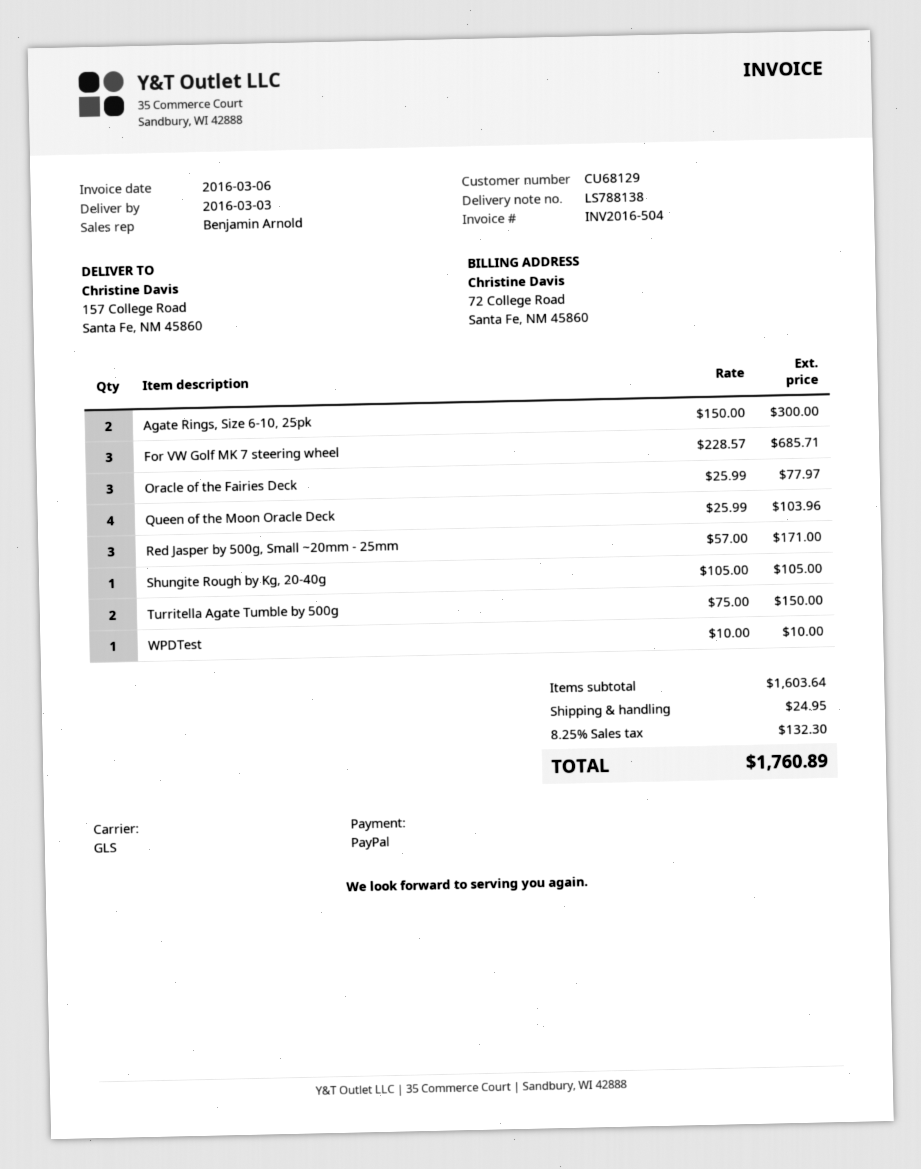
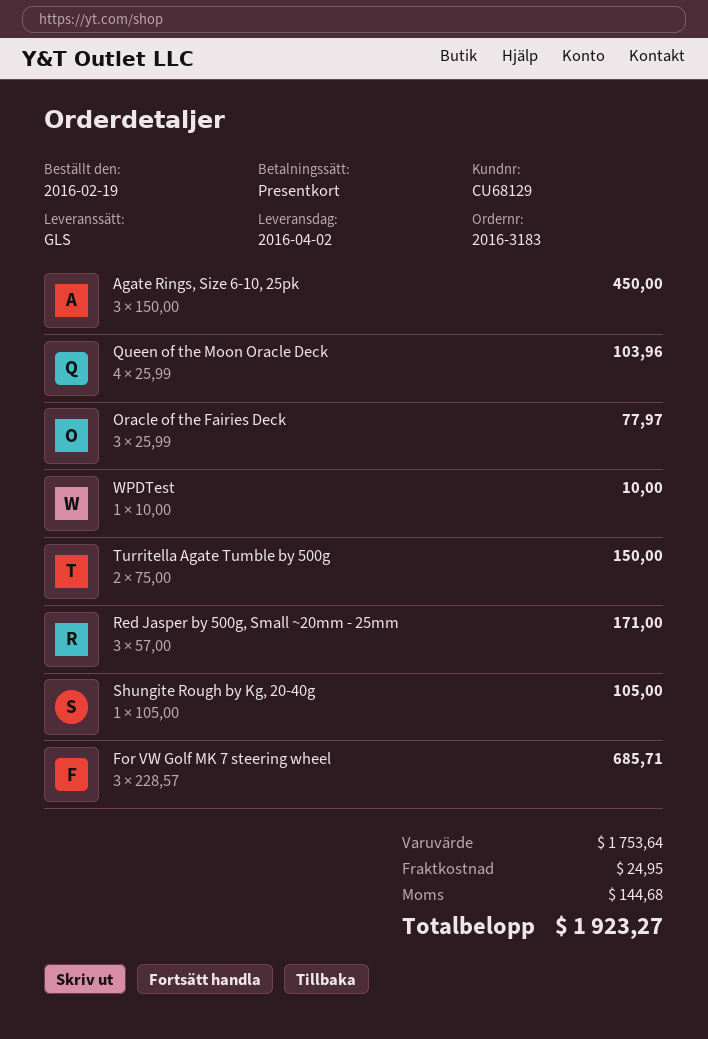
delivery date: 2016-03-03 -> 2016-04-02
payment method: PayPal -> gift card
Agate Rings, Size 6-10, 25pk: 2 x 150.00 = 300.00 -> 3 x 150.00 = 450.00
subtotal: 1603.64 -> 1753.64
tax: 132.30 -> 144.68
total: 1760.89 -> 1923.27

